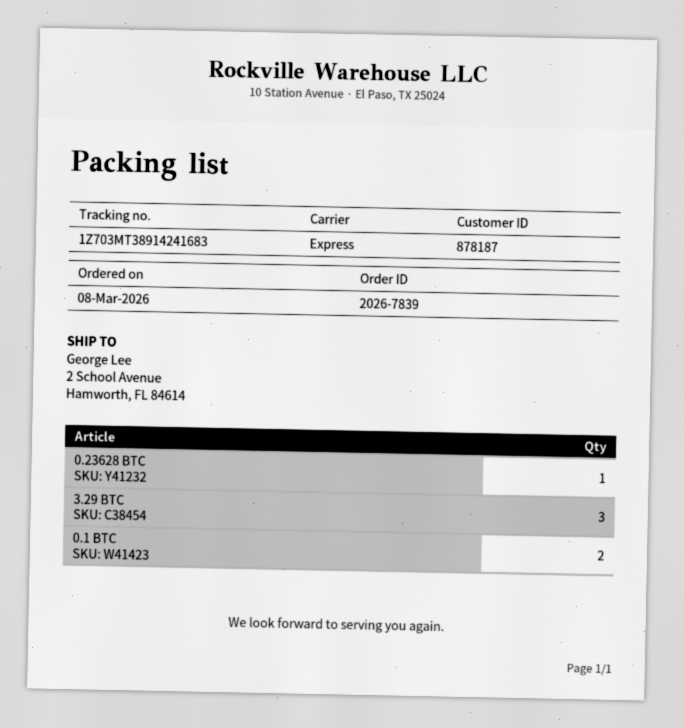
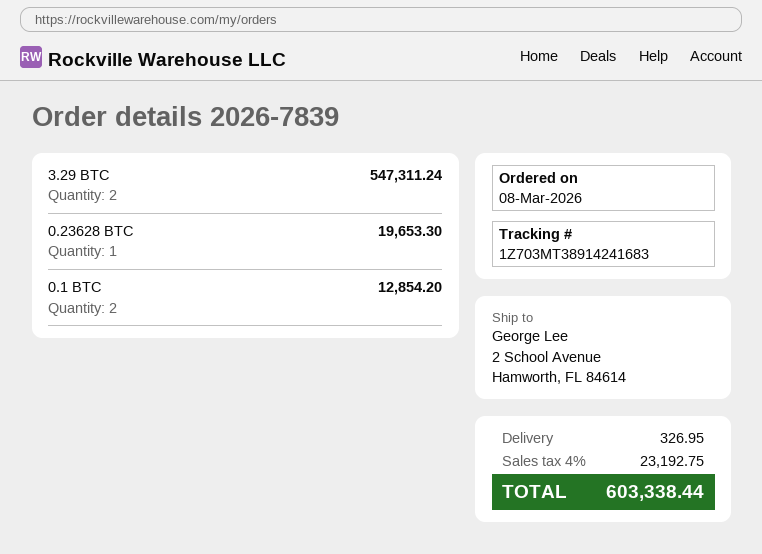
3.29 BTC: 3 -> 2

